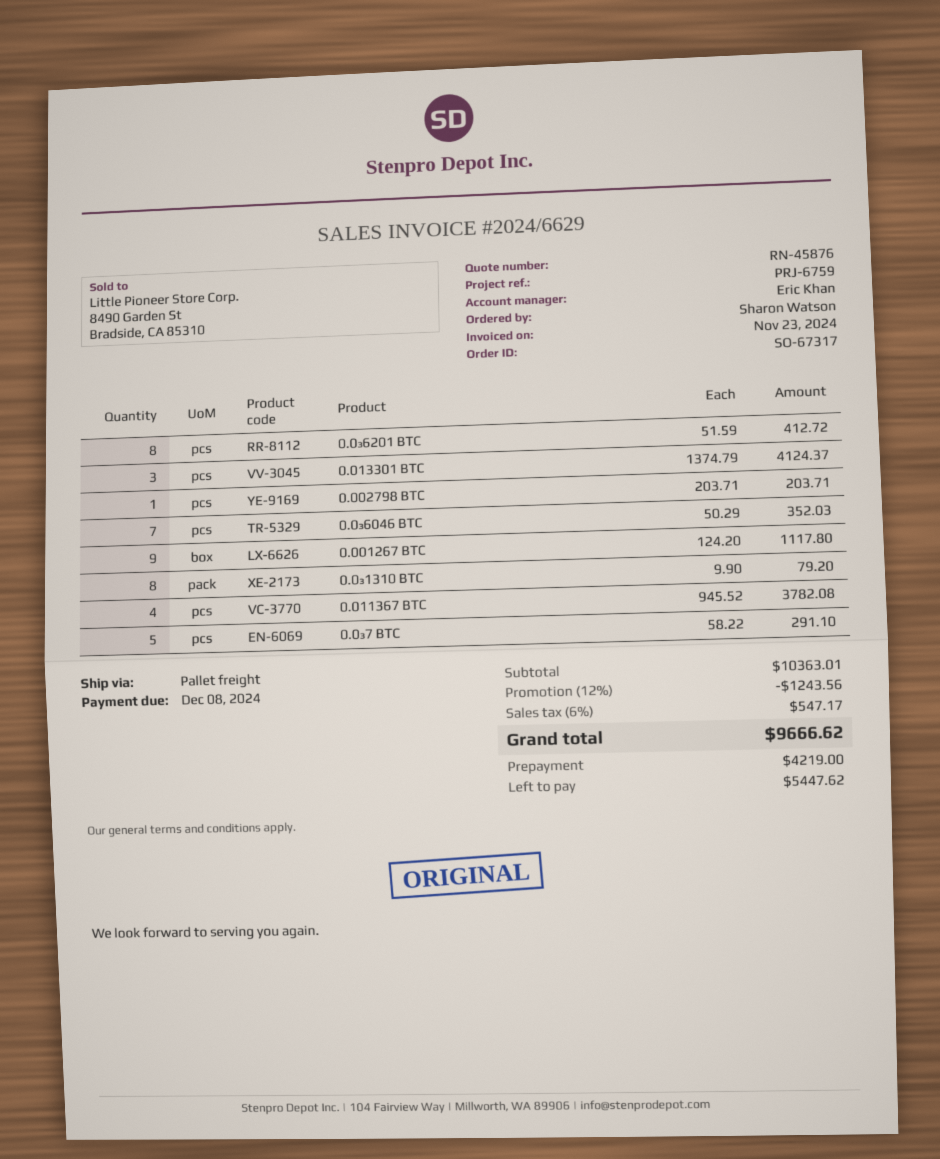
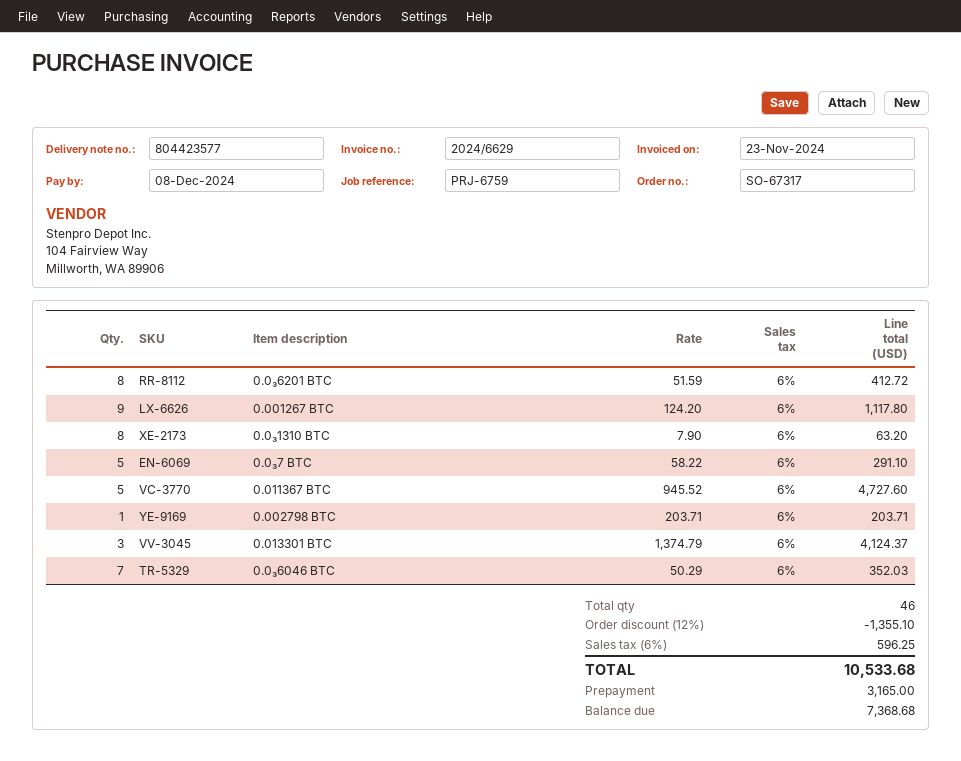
0.0₃1310 BTC: 8 x 9.90 = 79.20 -> 8 x 7.90 = 63.20
0.011367 BTC: 4 x 945.52 = 3782.08 -> 5 x 945.52 = 4727.60
discount: 12% = 1243.56 -> 12% = 1355.10
tax: 6% = 547.17 -> 6% = 596.25
total: 9666.62 -> 10533.68
deposit: 4219.00 -> 3165.00
balance: 5447.62 -> 7368.68

